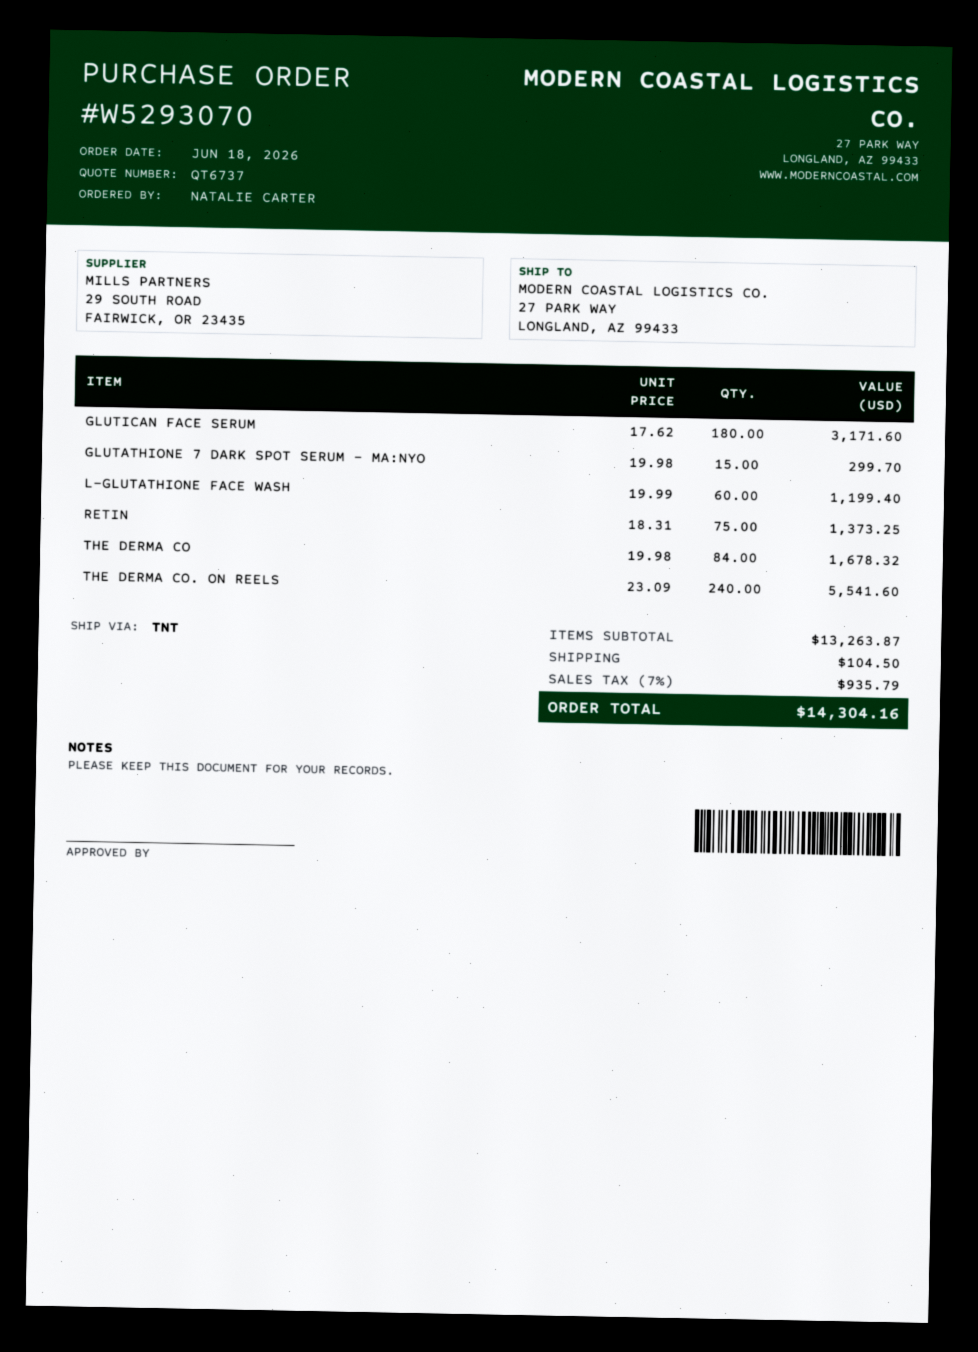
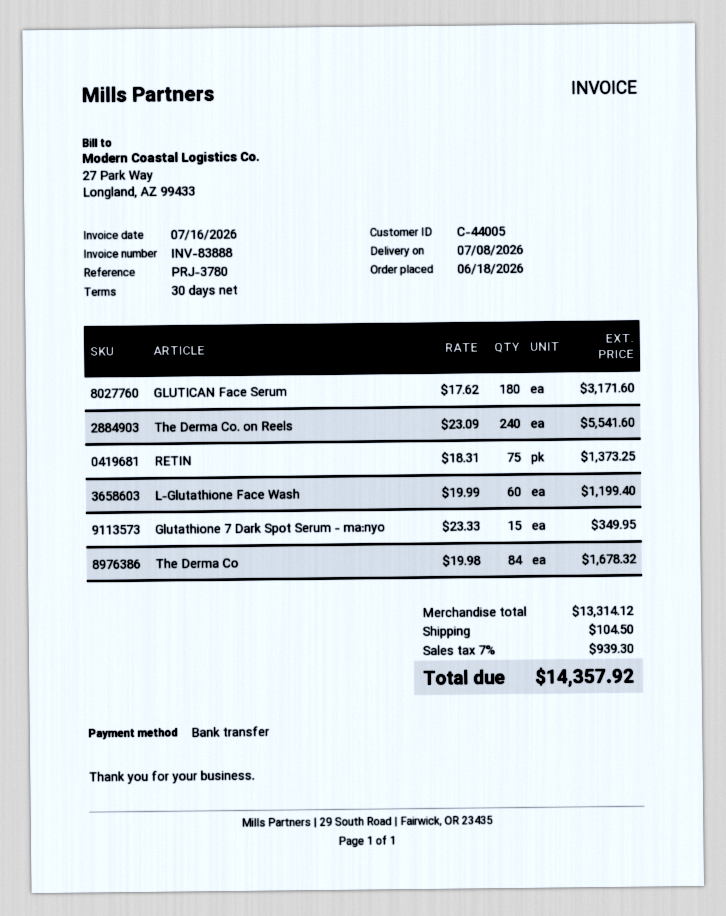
GLUTATHIONE 7 DARK SPOT SERUM - MA:NYO: 15 x 19.98 = 299.70 -> 15 x 23.33 = 349.95
subtotal: 13263.87 -> 13314.12
tax: 7% = 935.79 -> 7% = 939.30
total: 14304.16 -> 14357.92

